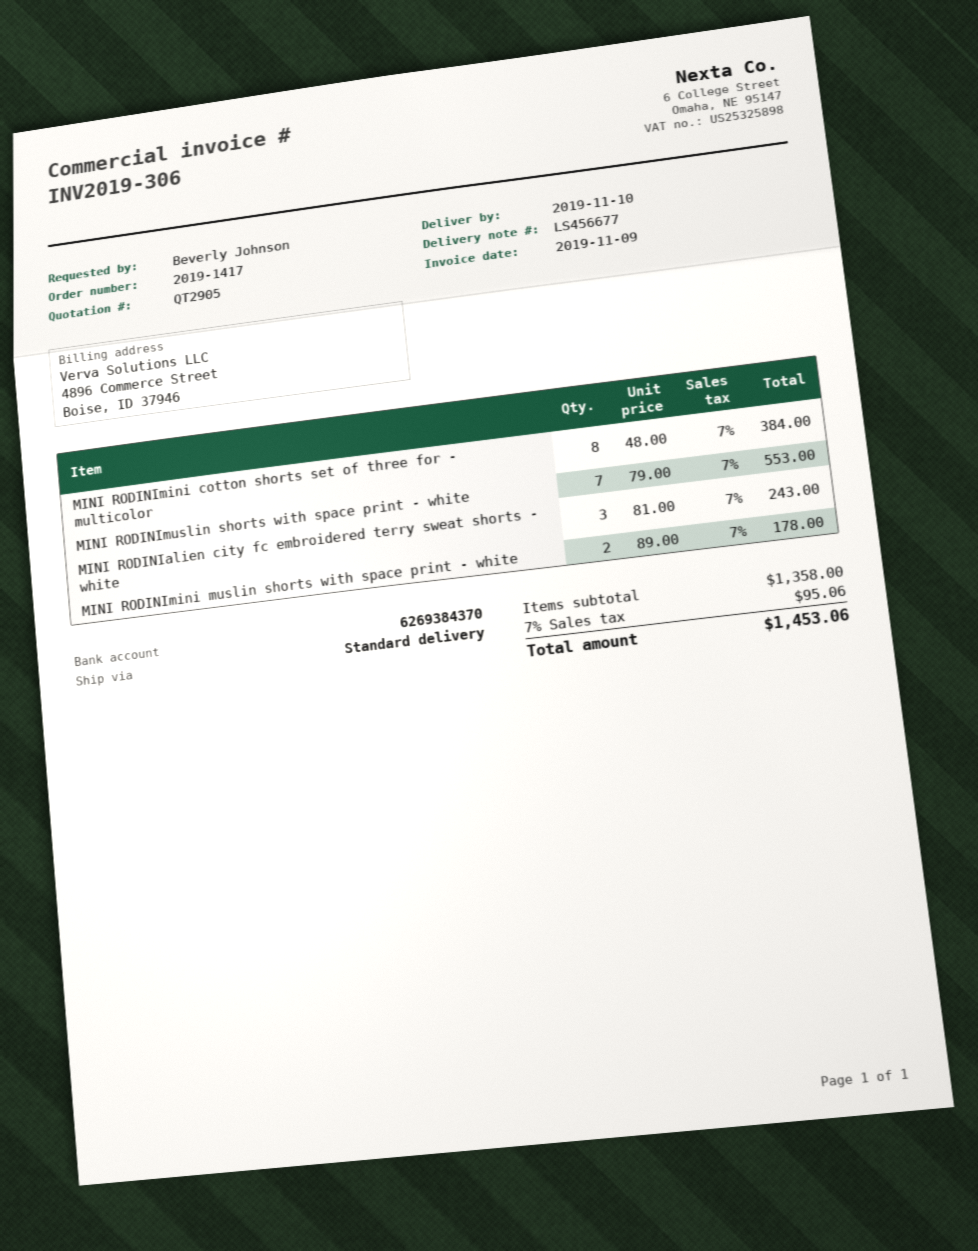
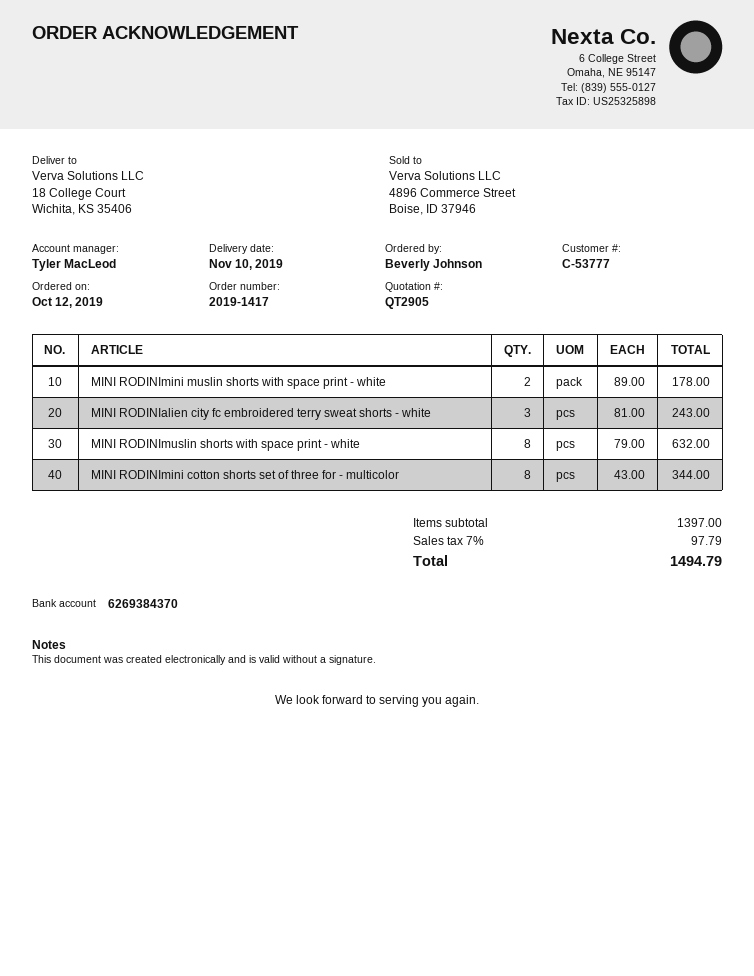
MINI RODINImini cotton shorts set of three for - multicolor: 8 x 48.00 = 384.00 -> 8 x 43.00 = 344.00
MINI RODINImuslin shorts with space print - white: 7 x 79.00 = 553.00 -> 8 x 79.00 = 632.00
subtotal: 1358.00 -> 1397.00
tax: 7% = 95.06 -> 7% = 97.79
total: 1453.06 -> 1494.79

